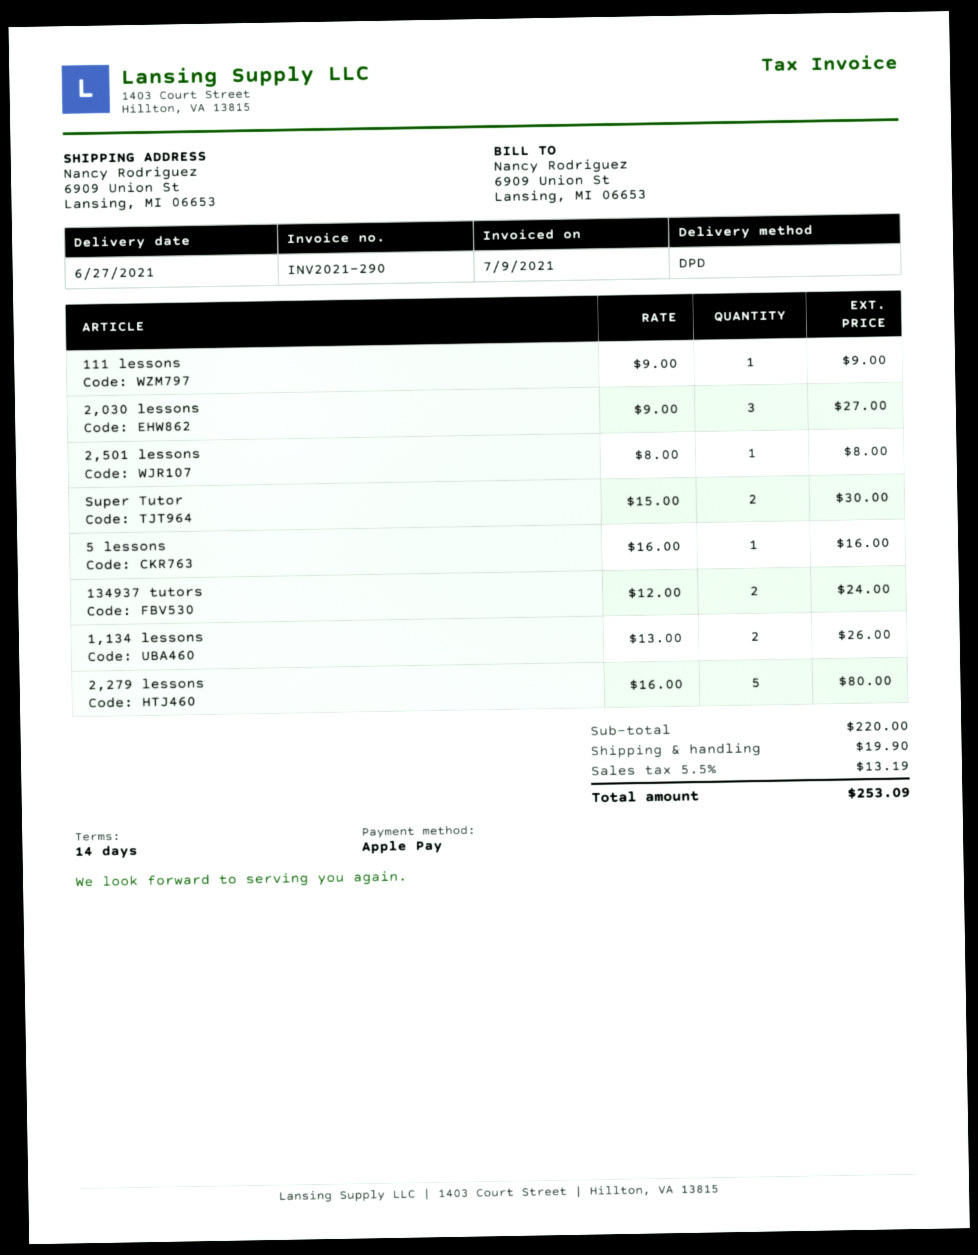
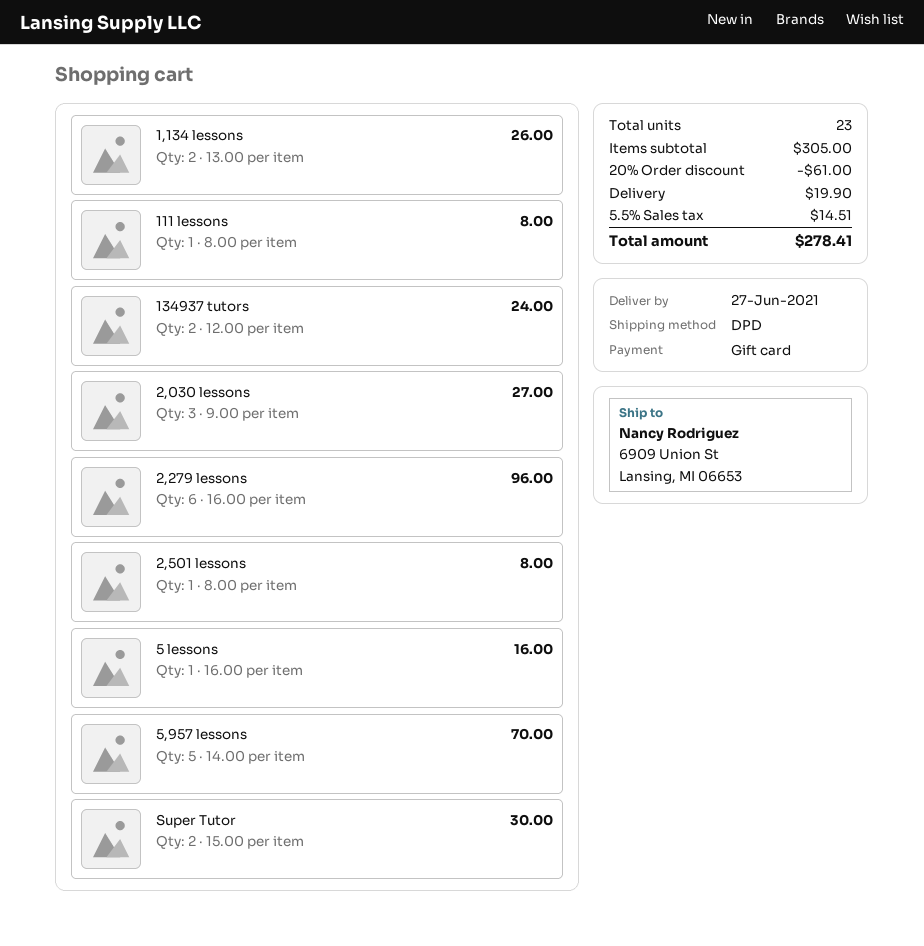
payment method: Apple Pay -> gift card
111 lessons: 1 x 9.00 = 9.00 -> 1 x 8.00 = 8.00
2,279 lessons: 5 x 16.00 = 80.00 -> 6 x 16.00 = 96.00
5,957 lessons: none -> 5 x 14.00 = 70.00
subtotal: 220.00 -> 305.00
discount: none -> 20% = 61.00
tax: 5.5% = 13.19 -> 5.5% = 14.51
total: 253.09 -> 278.41

